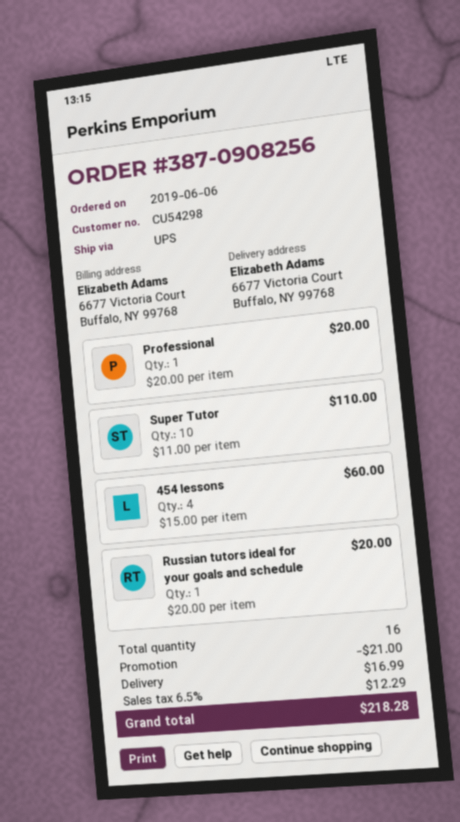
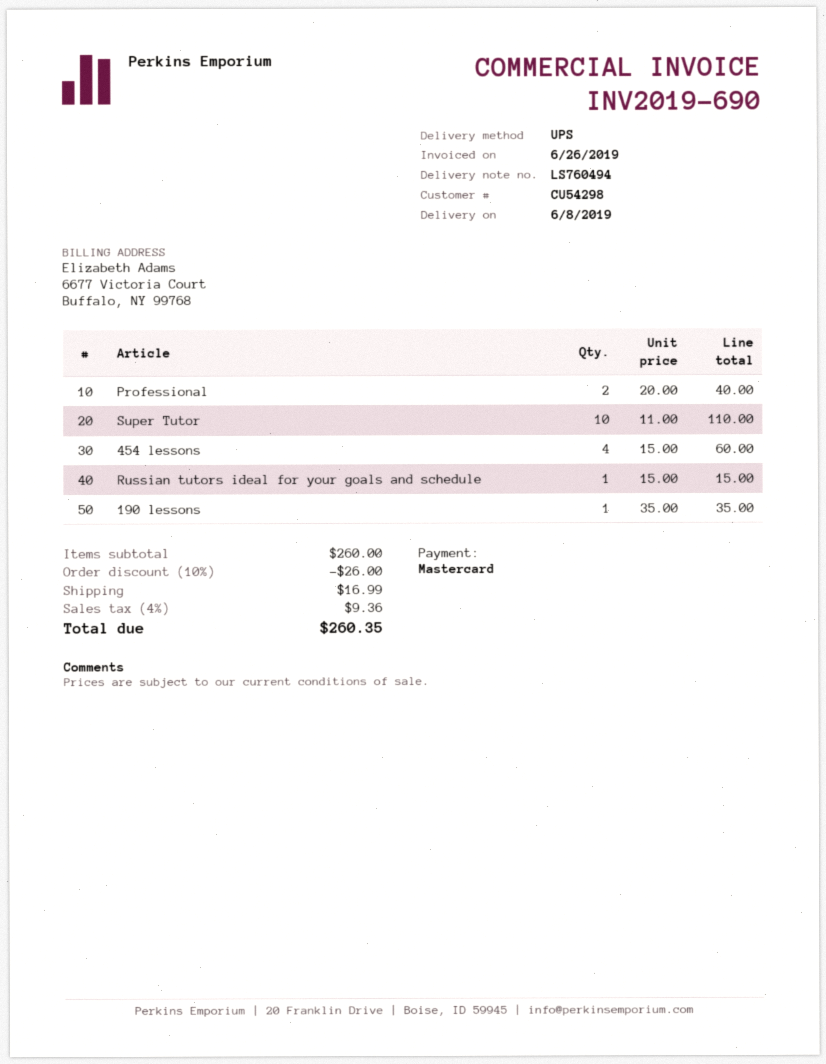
Professional: 1 x 20.00 = 20.00 -> 2 x 20.00 = 40.00
Russian tutors ideal for your goals and schedule: 1 x 20.00 = 20.00 -> 1 x 15.00 = 15.00
190 lessons: none -> 1 x 35.00 = 35.00
discount: 21.00 -> 26.00
tax: 6.5% = 12.29 -> 4% = 9.36
total: 218.28 -> 260.35

